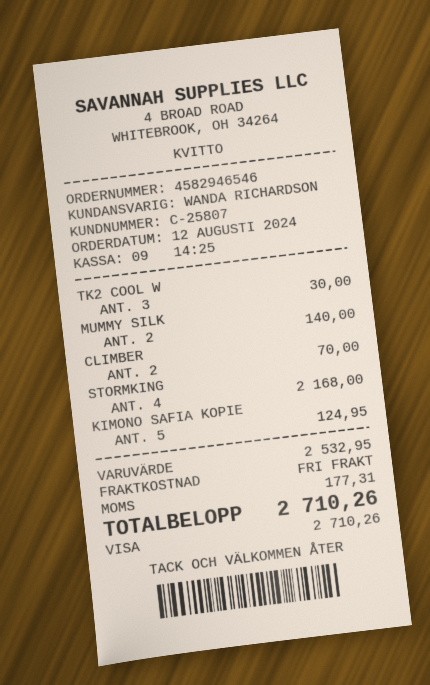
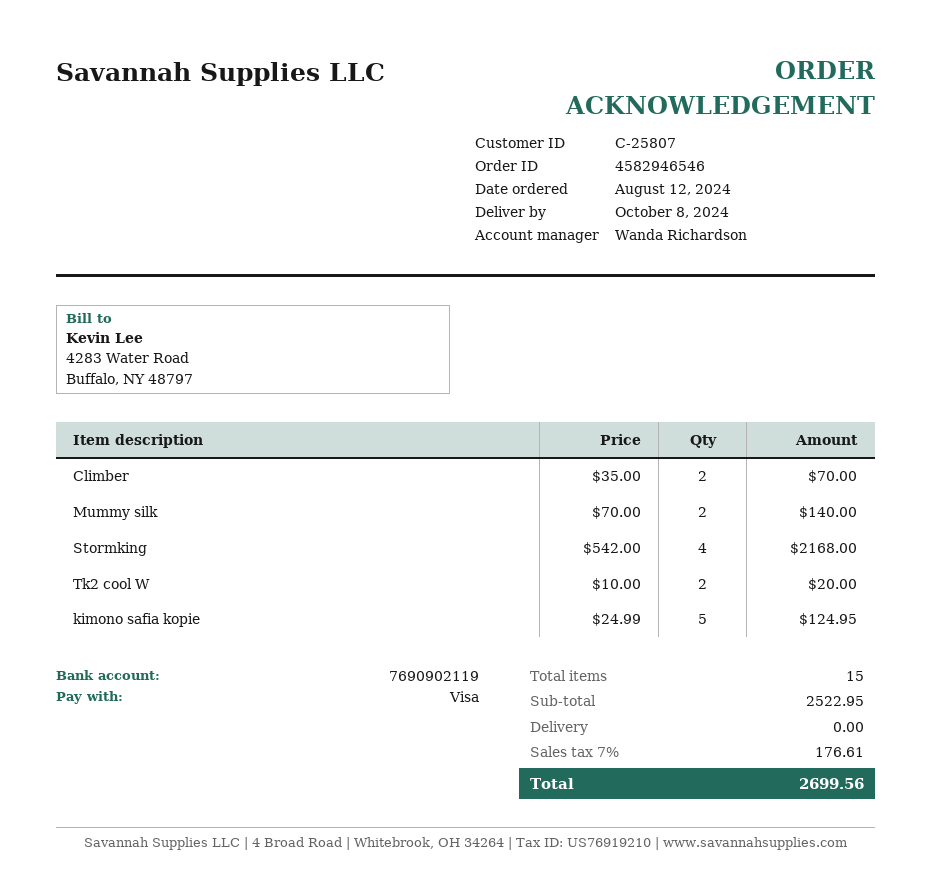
TK2 COOL W: 3 for 30.00 -> 2 for 20.00
subtotal: 2532.95 -> 2522.95
tax: 177.31 -> 176.61
total: 2710.26 -> 2699.56

